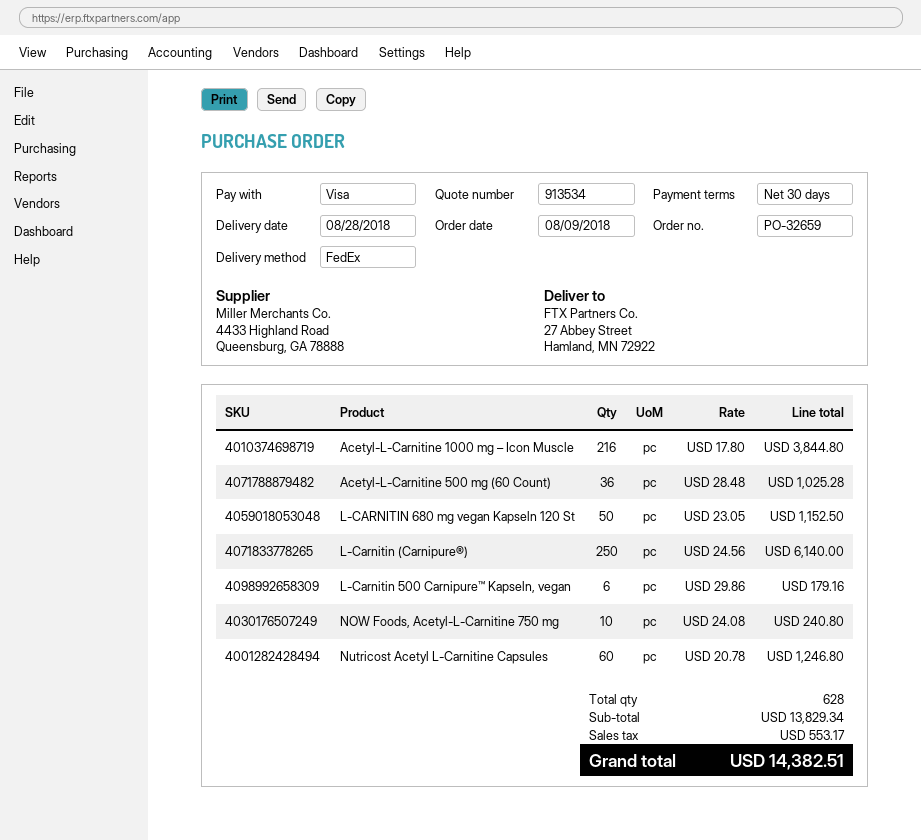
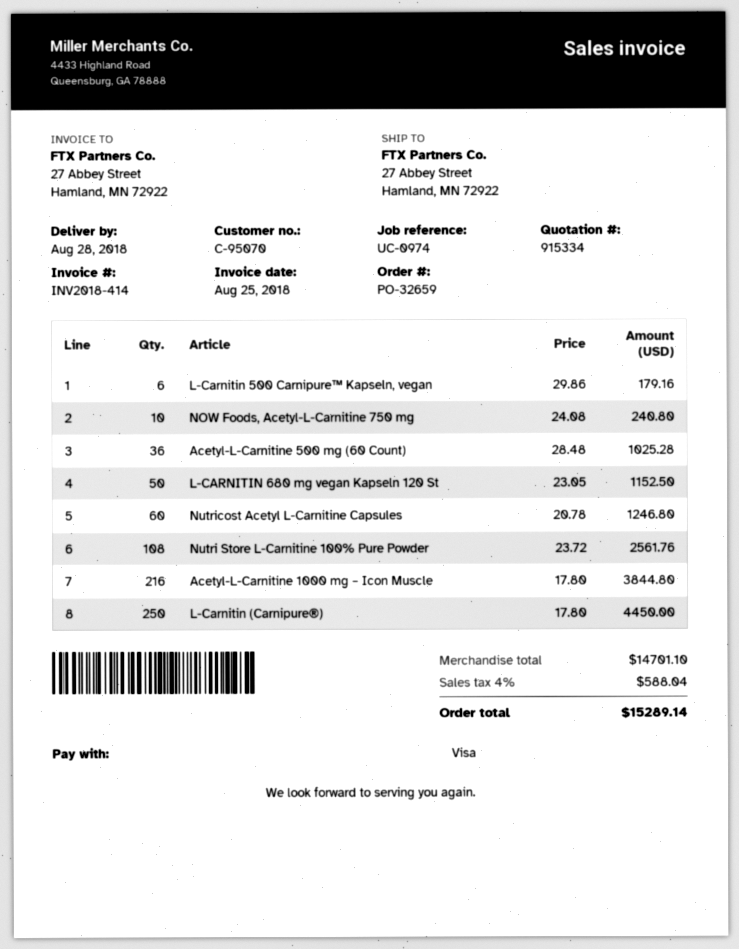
quote number: 913534 -> 915334
L-Carnitin (Carnipure®): 250 x 24.56 = 6140.00 -> 250 x 17.80 = 4450.00
Nutri Store L-Carnitine 100% Pure Powder: none -> 108 x 23.72 = 2561.76
subtotal: 13829.34 -> 14701.10
tax: 553.17 -> 588.04
total: 14382.51 -> 15289.14

